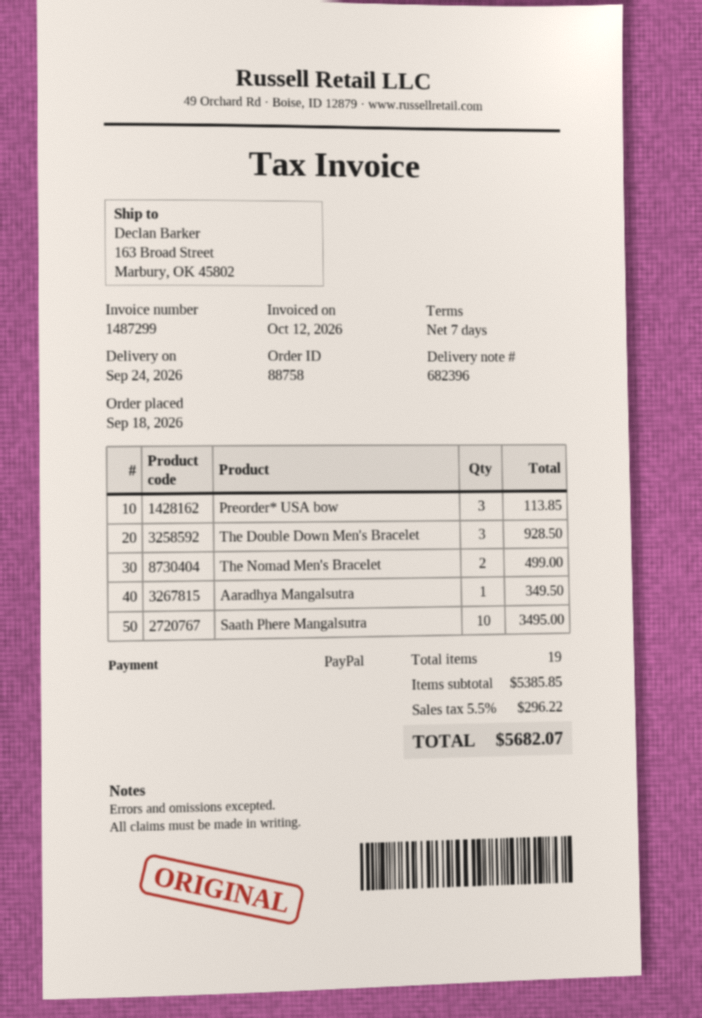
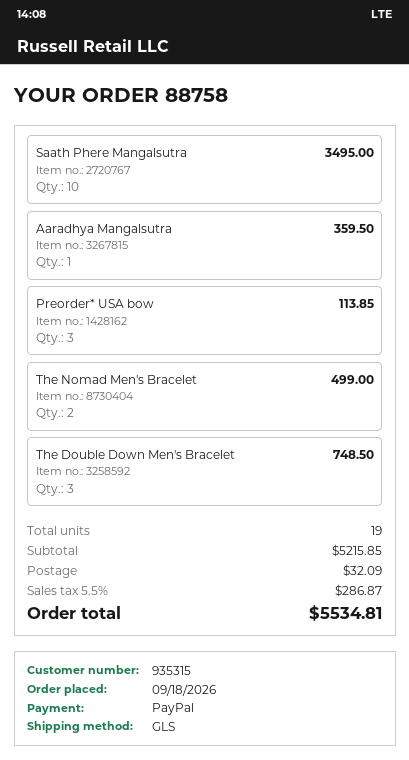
The Double Down Men's Bracelet: 3 for 928.50 -> 3 for 748.50
Aaradhya Mangalsutra: 1 for 349.50 -> 1 for 359.50
subtotal: 5385.85 -> 5215.85
shipping: none -> 32.09
tax: 5.5% = 296.22 -> 5.5% = 286.87
total: 5682.07 -> 5534.81

